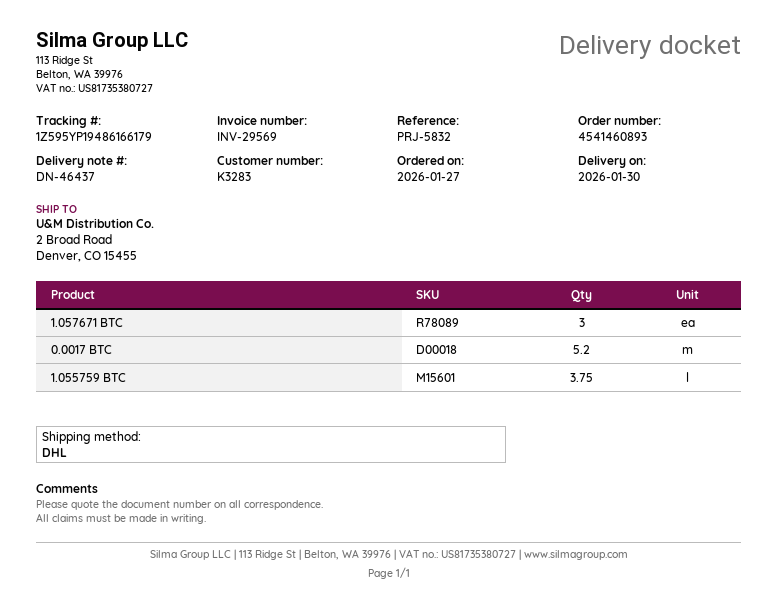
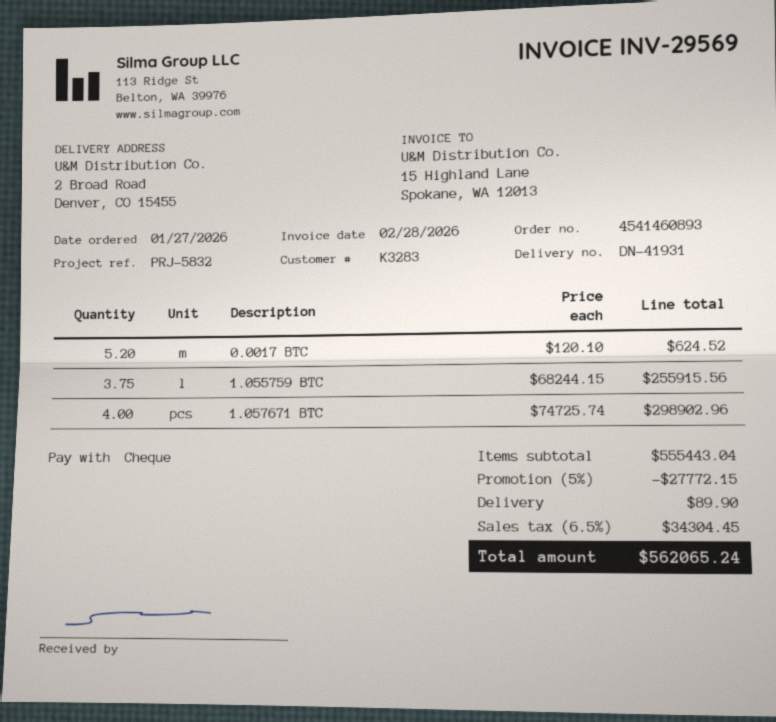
delivery note number: DN-46437 -> DN-41931
1.057671 BTC: 3 -> 4

